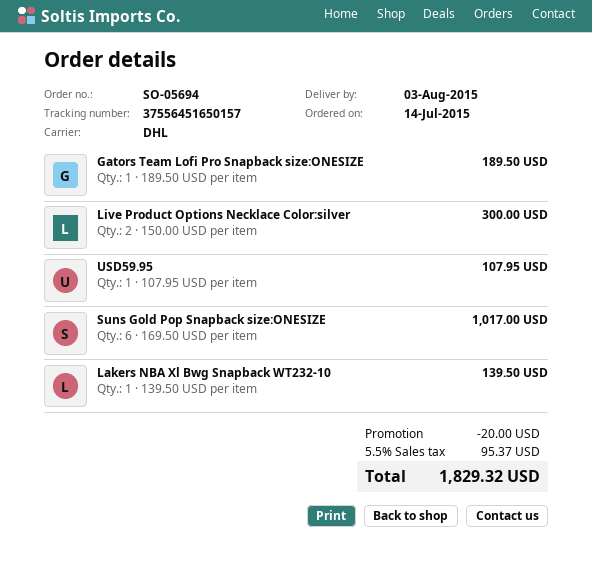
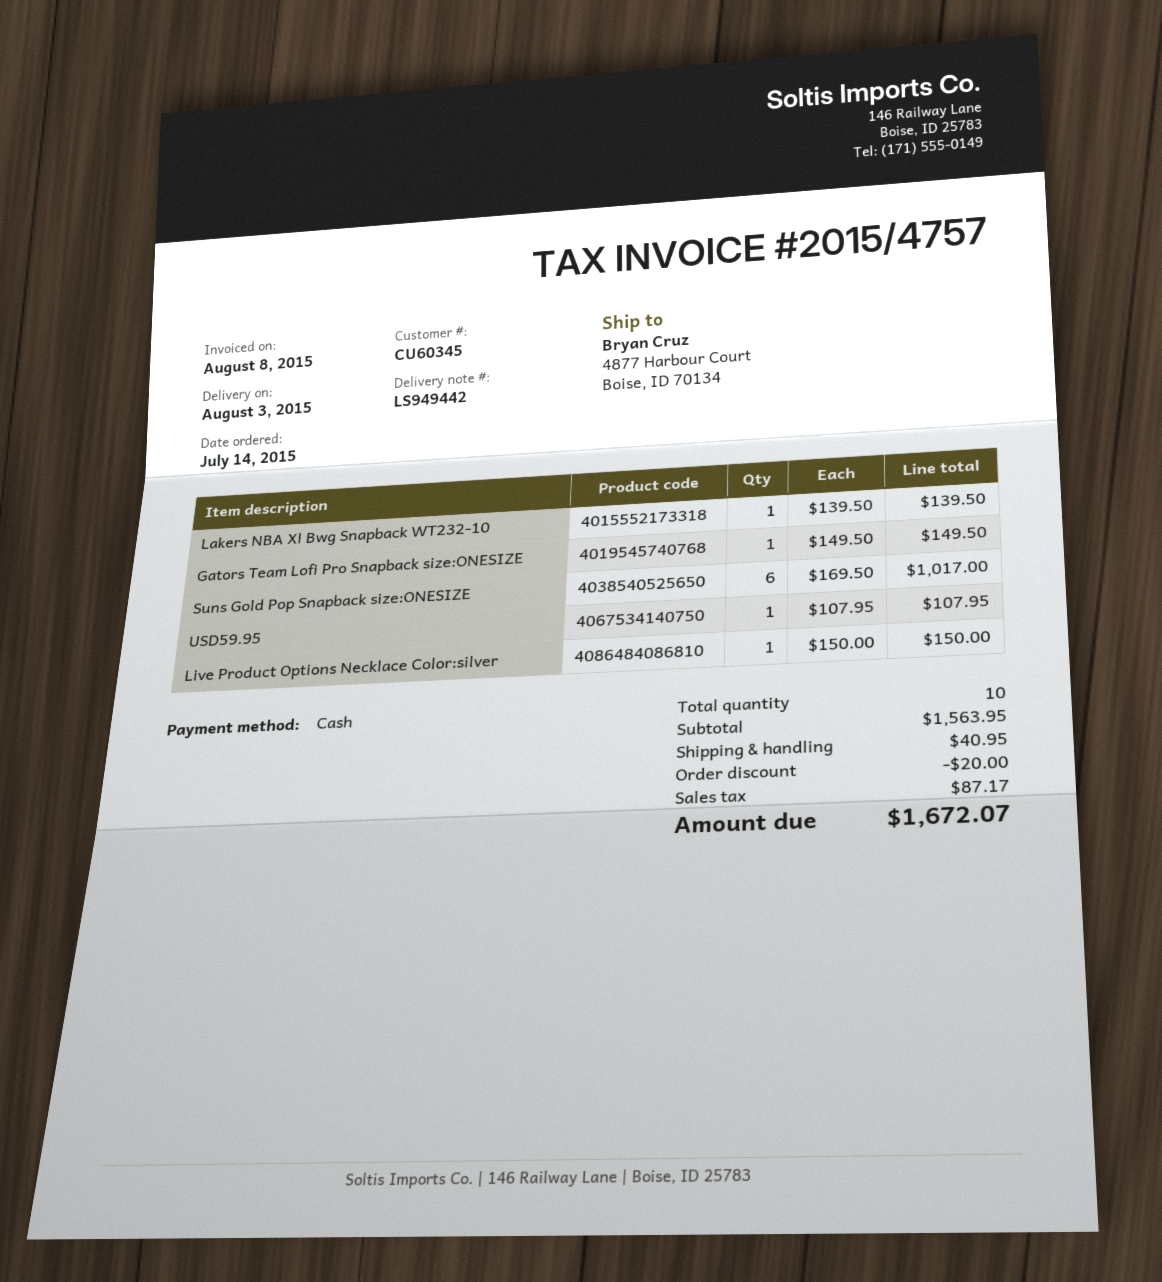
Gators Team Lofi Pro Snapback size:ONESIZE: 1 x 189.50 = 189.50 -> 1 x 149.50 = 149.50
Live Product Options Necklace Color:silver: 2 x 150.00 = 300.00 -> 1 x 150.00 = 150.00
shipping: none -> 40.95
tax: 95.37 -> 87.17
total: 1829.32 -> 1672.07

